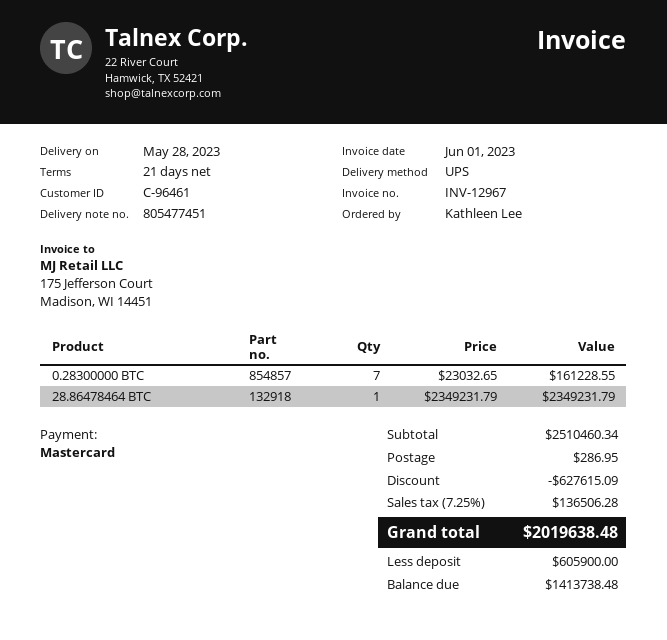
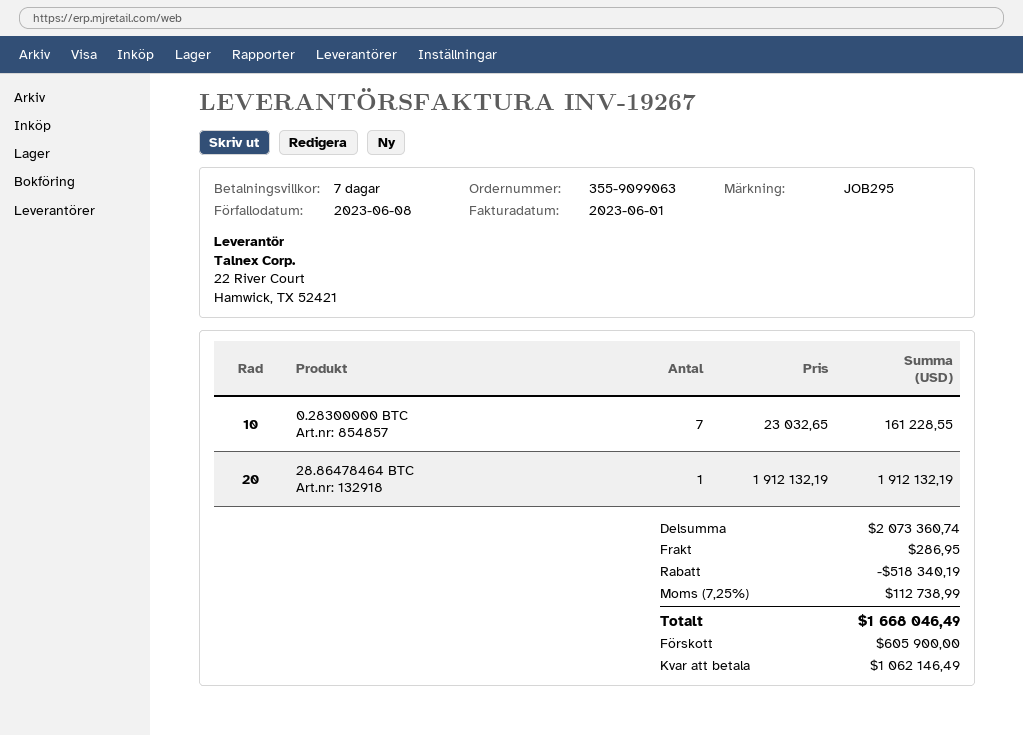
invoice number: INV-12967 -> INV-19267
payment terms: 21 days -> 7 days
28.86478464 BTC: 1 x 2349231.79 = 2349231.79 -> 1 x 1912132.19 = 1912132.19
subtotal: 2510460.34 -> 2073360.74
discount: 627615.09 -> 518340.19
tax: 7.25% = 136506.28 -> 7.25% = 112738.99
total: 2019638.48 -> 1668046.49
balance: 1413738.48 -> 1062146.49

